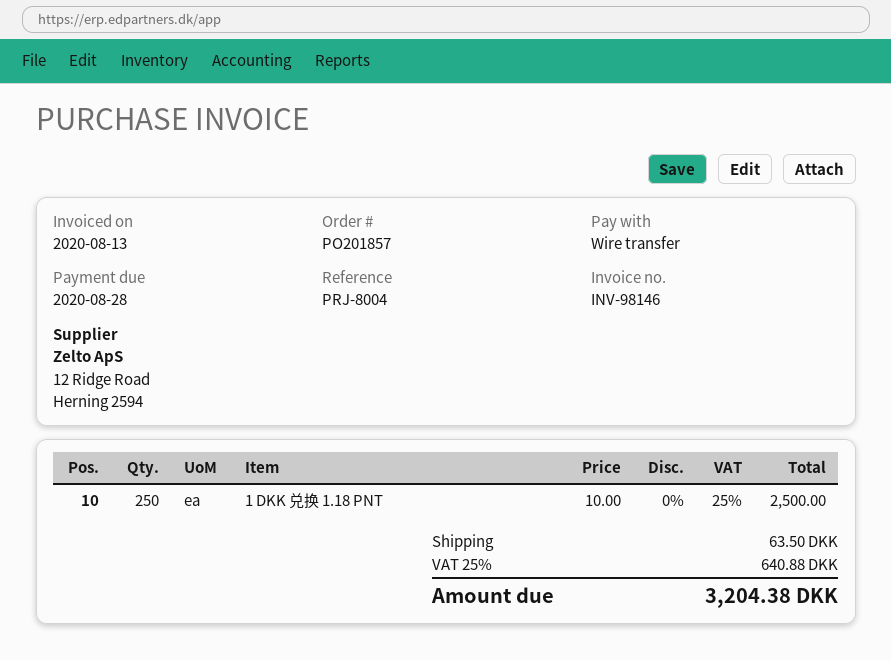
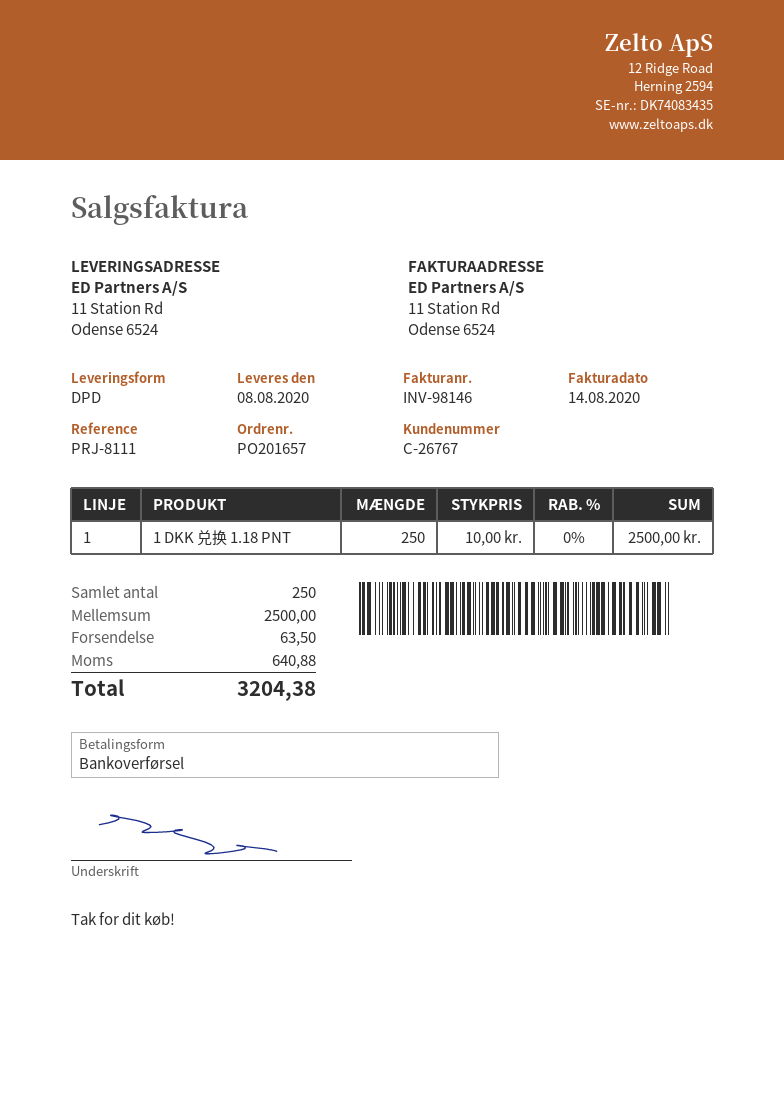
order number: PO201857 -> PO201657
invoice date: 2020-08-13 -> 2020-08-14
reference: PRJ-8004 -> PRJ-8111

